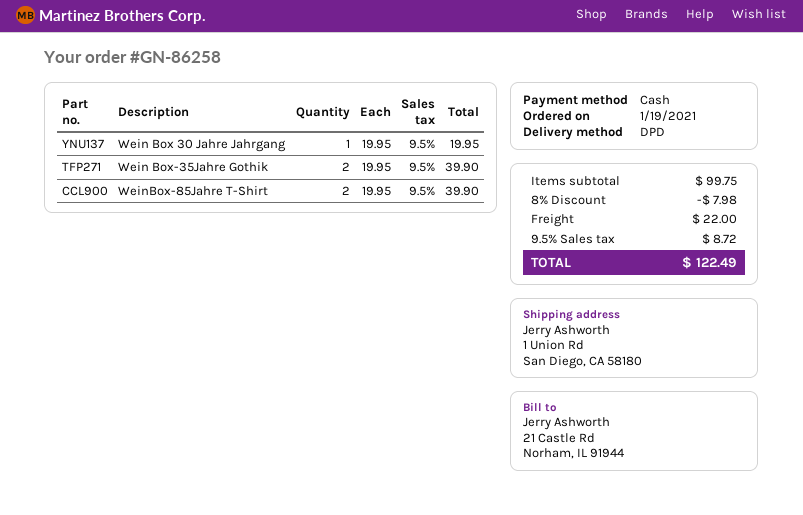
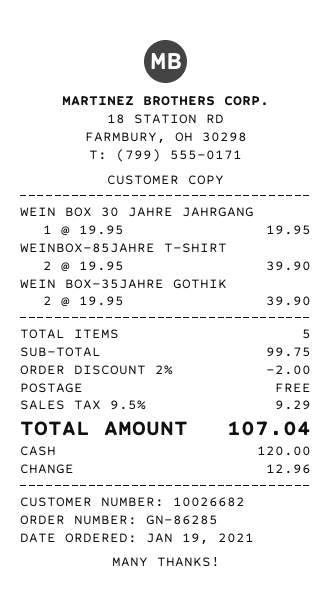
order number: GN-86258 -> GN-86285
discount: 8% = 7.98 -> 2% = 2.00
shipping: 22.00 -> 0.00
tax: 9.5% = 8.72 -> 9.5% = 9.29
total: 122.49 -> 107.04

